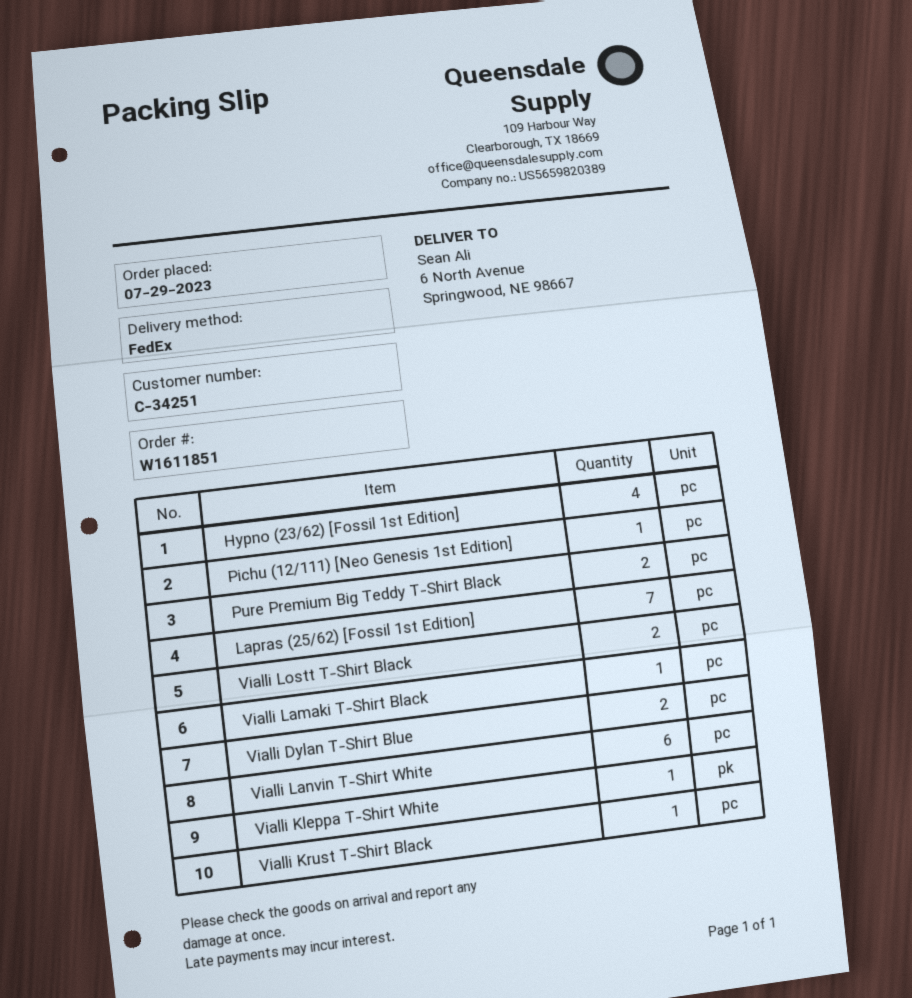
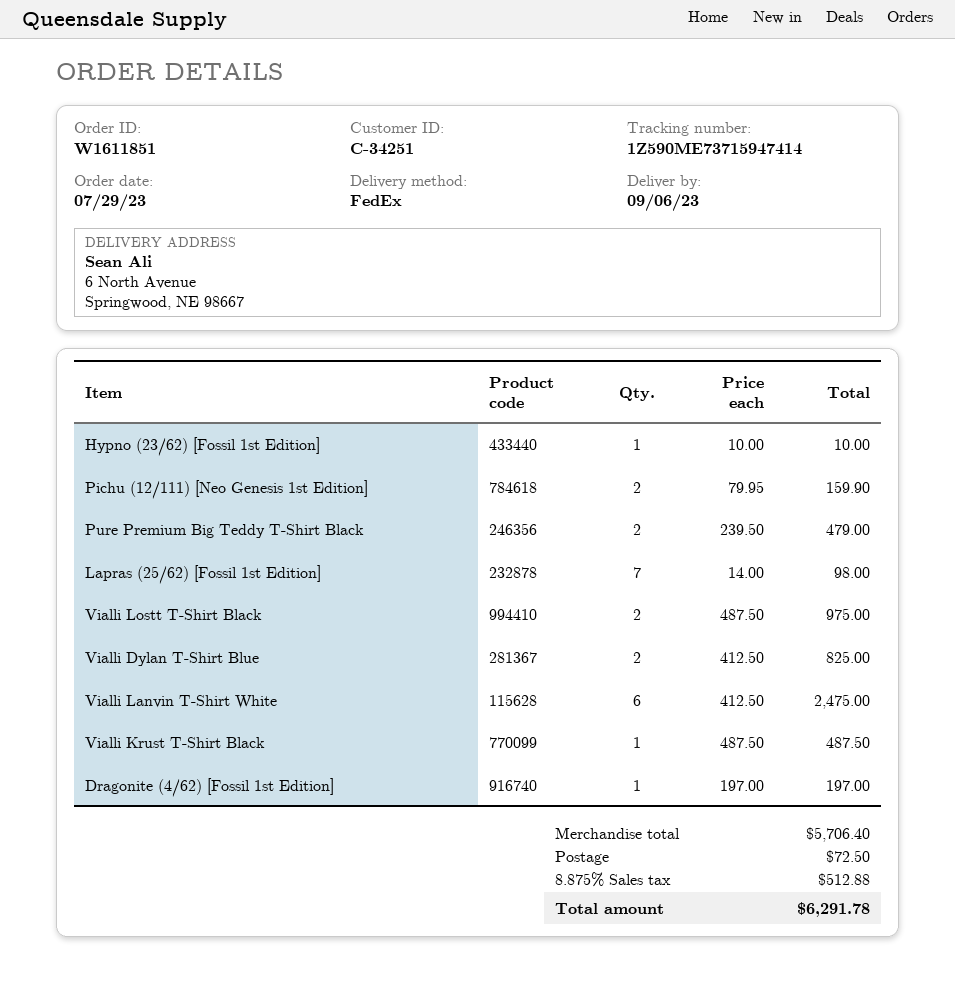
Hypno (23/62) [Fossil 1st Edition]: 4 -> 1
Pichu (12/111) [Neo Genesis 1st Edition]: 1 -> 2
Vialli Lamaki T-Shirt Black: 1 -> none
Vialli Kleppa T-Shirt White: 1 -> none
Dragonite (4/62) [Fossil 1st Edition]: none -> 1

